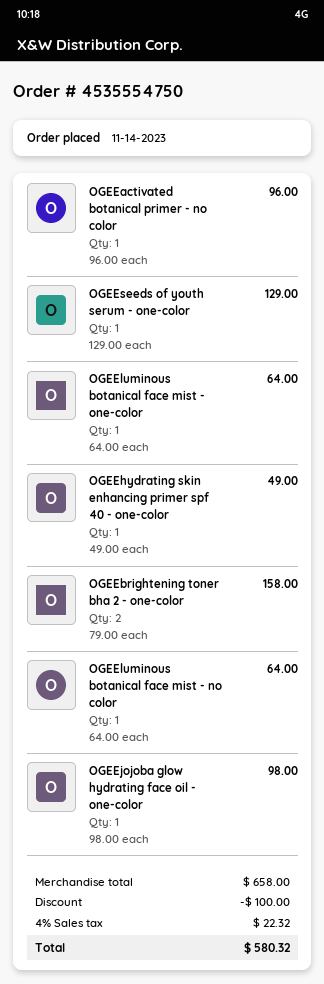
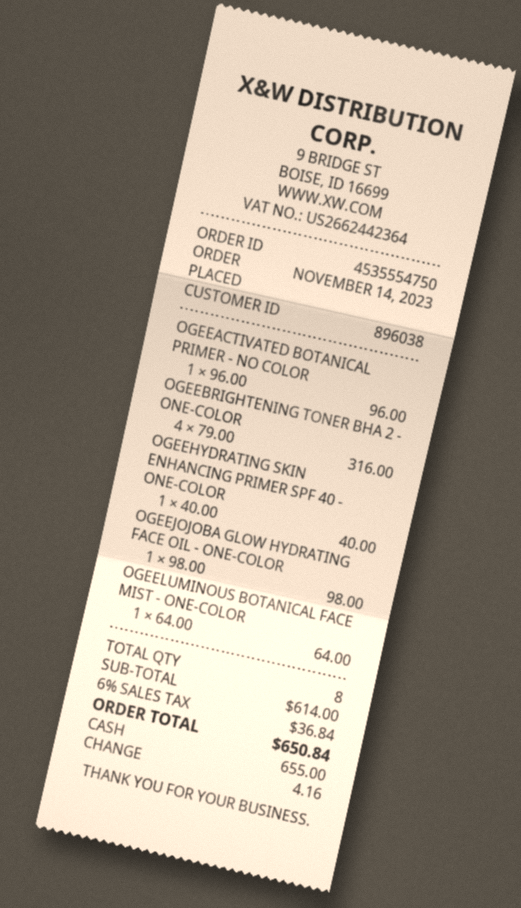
OGEEseeds of youth serum - one-color: 1 x 129.00 = 129.00 -> none
OGEEhydrating skin enhancing primer spf 40 - one-color: 1 x 49.00 = 49.00 -> 1 x 40.00 = 40.00
OGEEbrightening toner bha 2 - one-color: 2 x 79.00 = 158.00 -> 4 x 79.00 = 316.00
OGEEluminous botanical face mist - no color: 1 x 64.00 = 64.00 -> none
subtotal: 658.00 -> 614.00
discount: 100.00 -> none
tax: 4% = 22.32 -> 6% = 36.84
total: 580.32 -> 650.84

